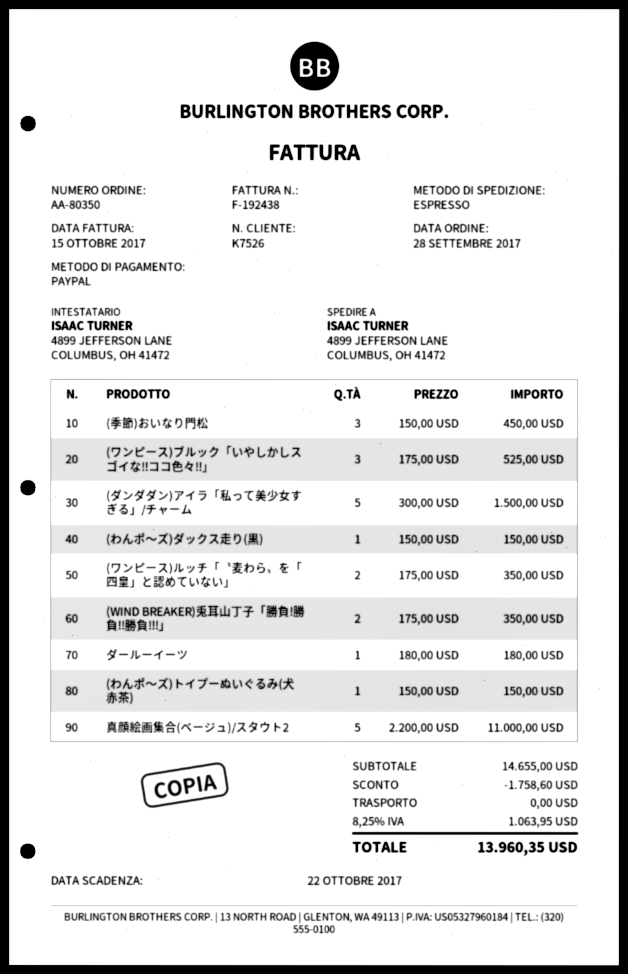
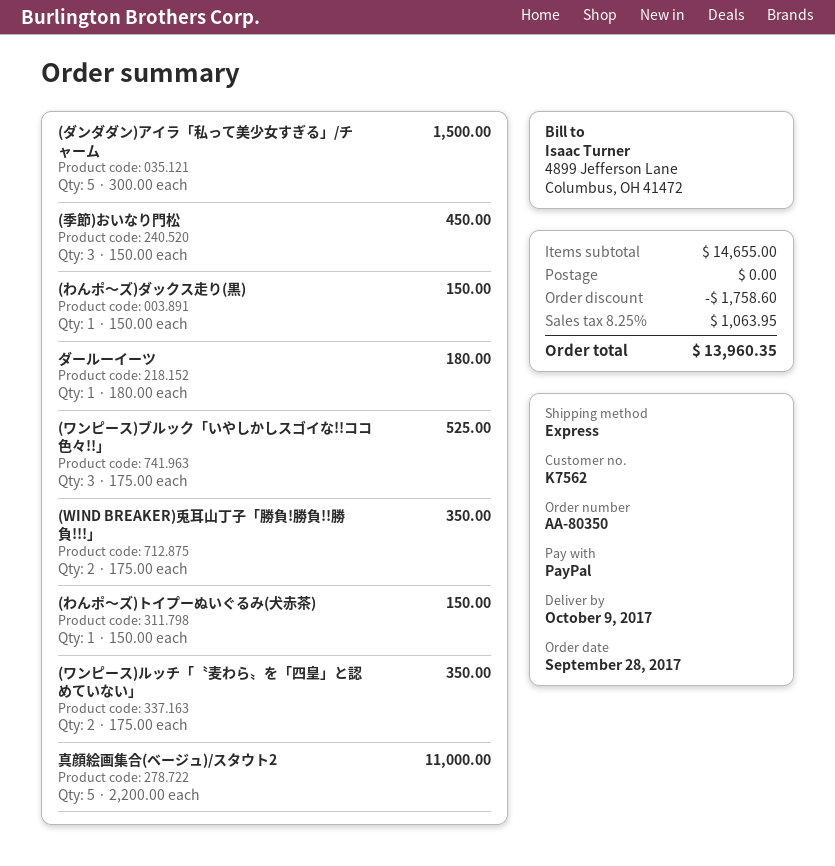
customer number: K7526 -> K7562

